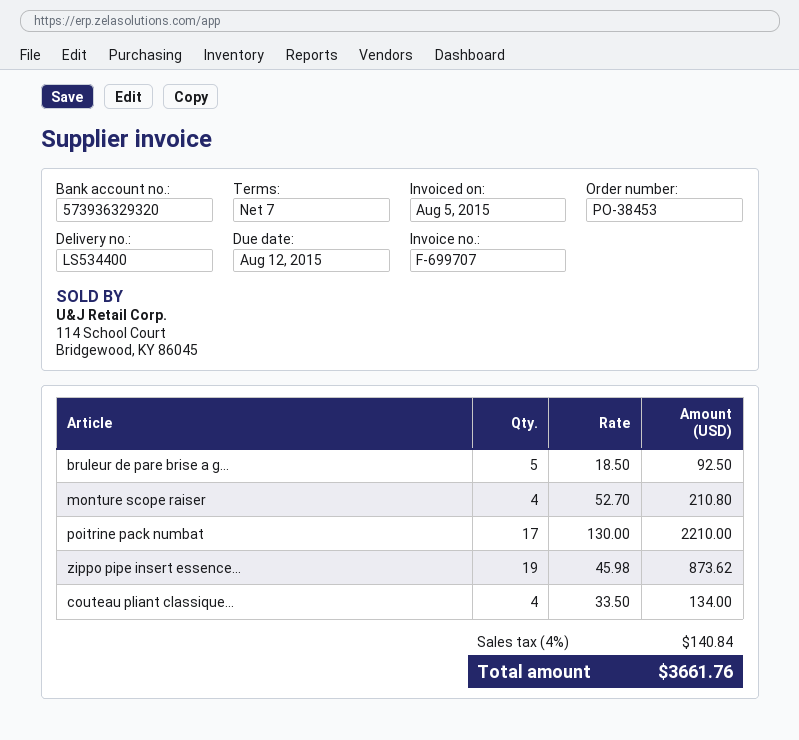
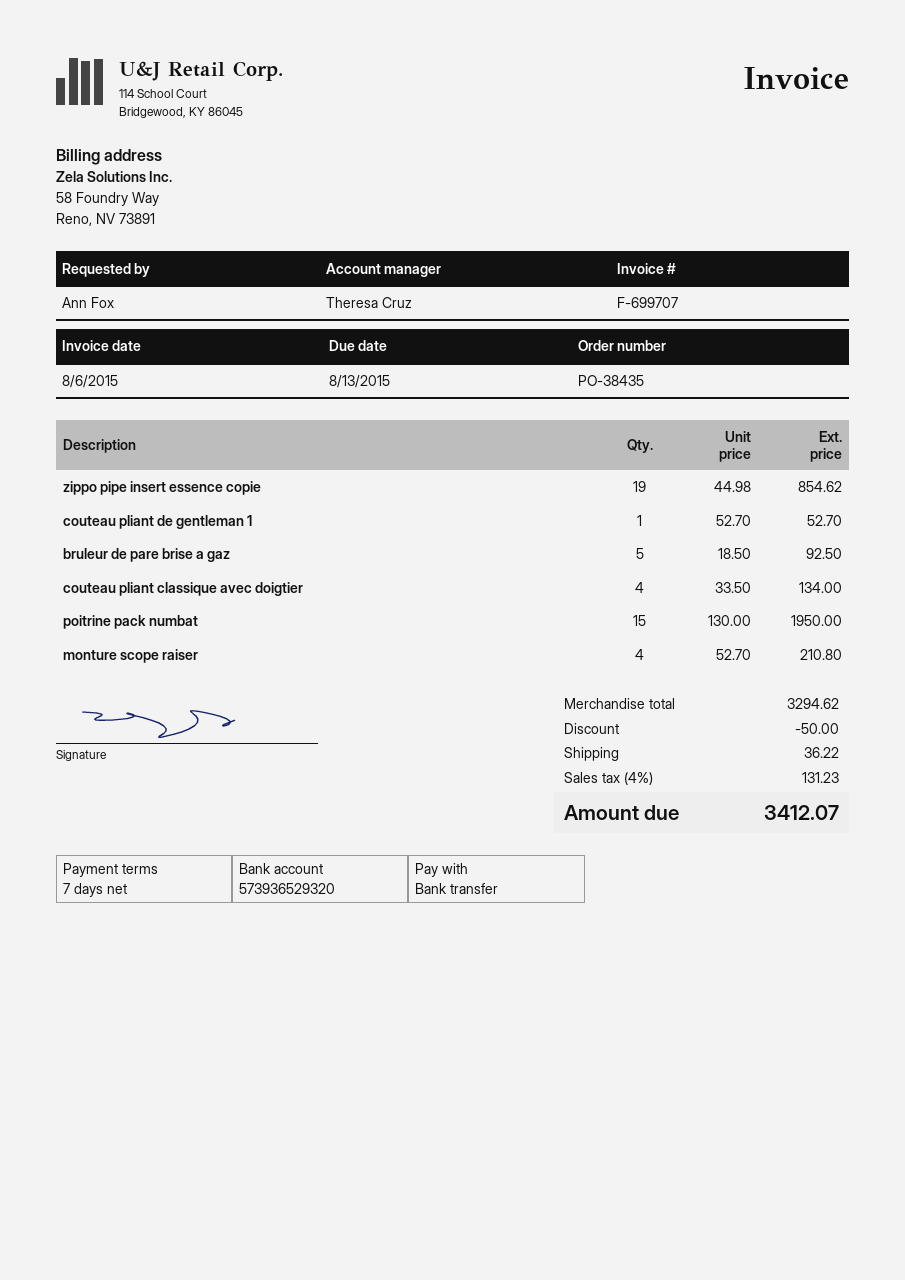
order number: PO-38453 -> PO-38435
invoice date: 2015-08-05 -> 2015-08-06
due date: 2015-08-12 -> 2015-08-13
bank account: 573936329320 -> 573936529320
poitrine pack numbat: 17 x 130.00 = 2210.00 -> 15 x 130.00 = 1950.00
zippo pipe insert essence...: 19 x 45.98 = 873.62 -> 19 x 44.98 = 854.62
couteau pliant de gentleman 1: none -> 1 x 52.70 = 52.70
discount: none -> 50.00
shipping: none -> 36.22
tax: 4% = 140.84 -> 4% = 131.23
total: 3661.76 -> 3412.07

